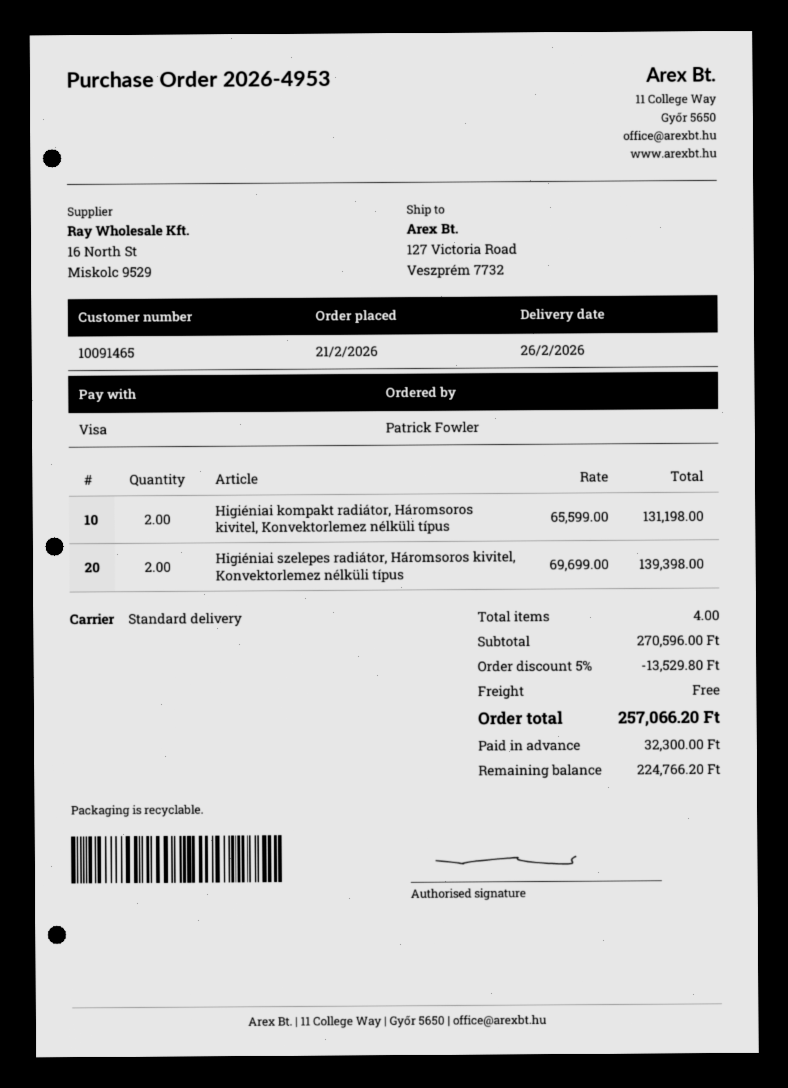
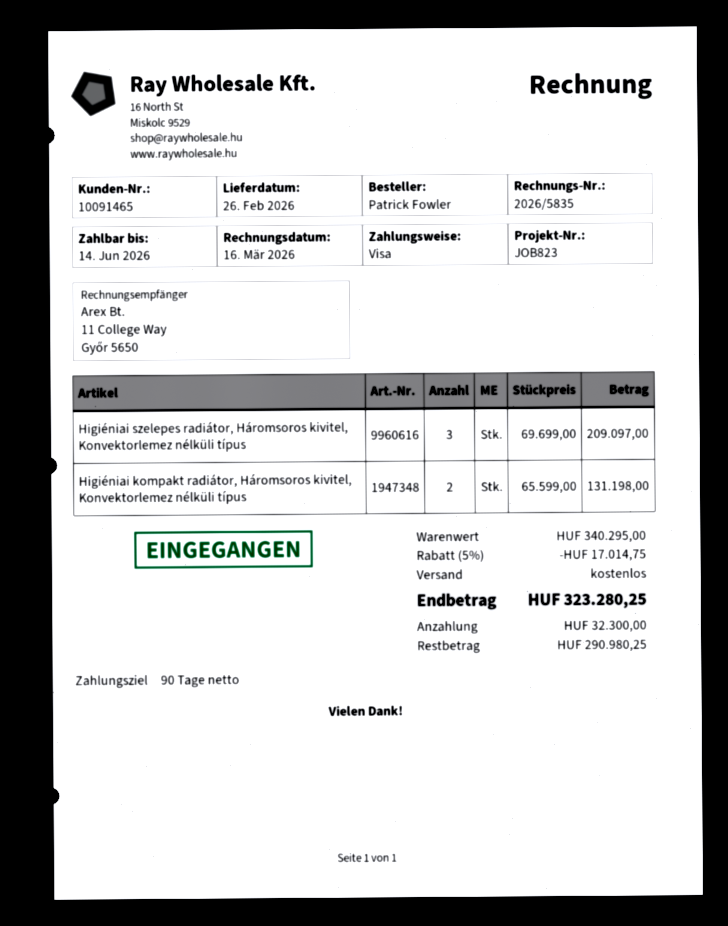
Higiéniai szelepes radiátor, Háromsoros kivitel, Konvektorlemez nélküli típus: 2 x 69699.00 = 139398.00 -> 3 x 69699.00 = 209097.00
subtotal: 270596.00 -> 340295.00
discount: 5% = 13529.80 -> 5% = 17014.75
total: 257066.20 -> 323280.25
balance: 224766.20 -> 290980.25

